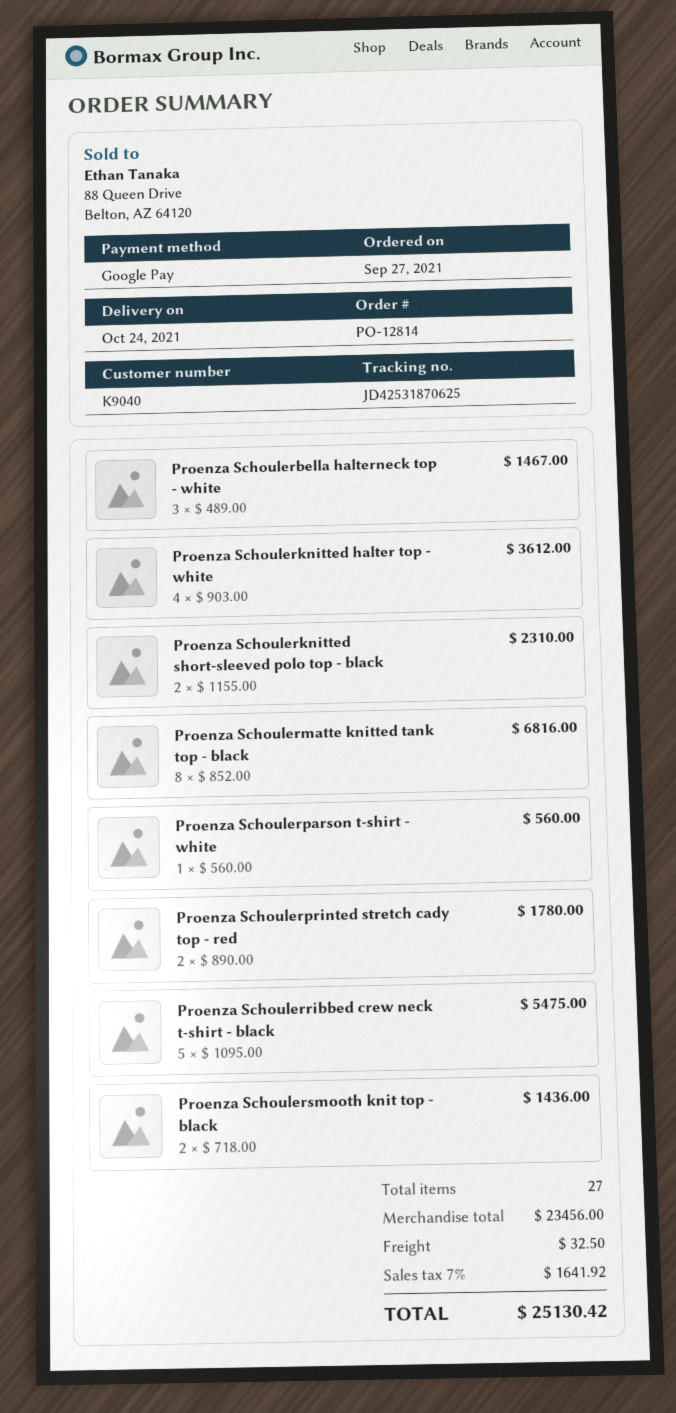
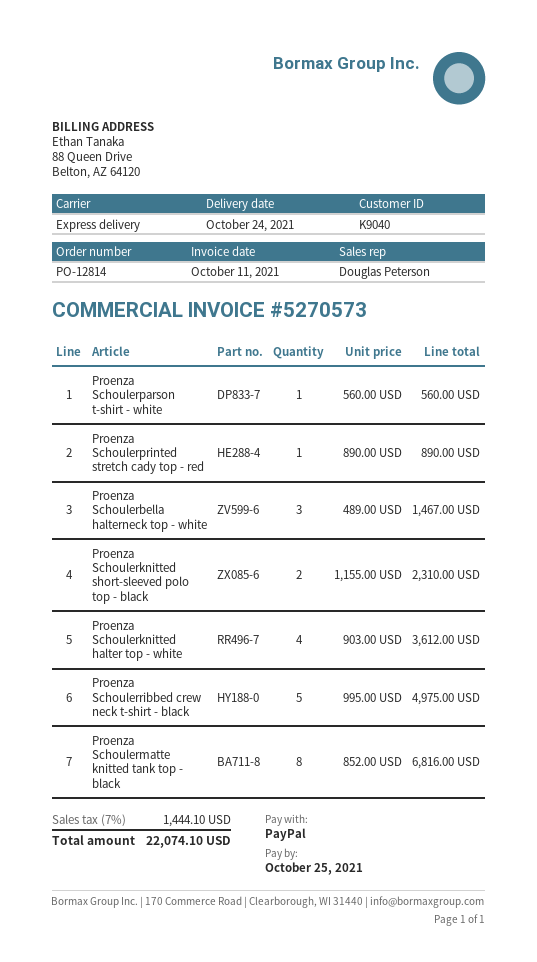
payment method: Google Pay -> PayPal
Proenza Schoulerprinted stretch cady top - red: 2 x 890.00 = 1780.00 -> 1 x 890.00 = 890.00
Proenza Schoulerribbed crew neck t-shirt - black: 5 x 1095.00 = 5475.00 -> 5 x 995.00 = 4975.00
Proenza Schoulersmooth knit top - black: 2 x 718.00 = 1436.00 -> none
shipping: 32.50 -> none
tax: 7% = 1641.92 -> 7% = 1444.10
total: 25130.42 -> 22074.10

